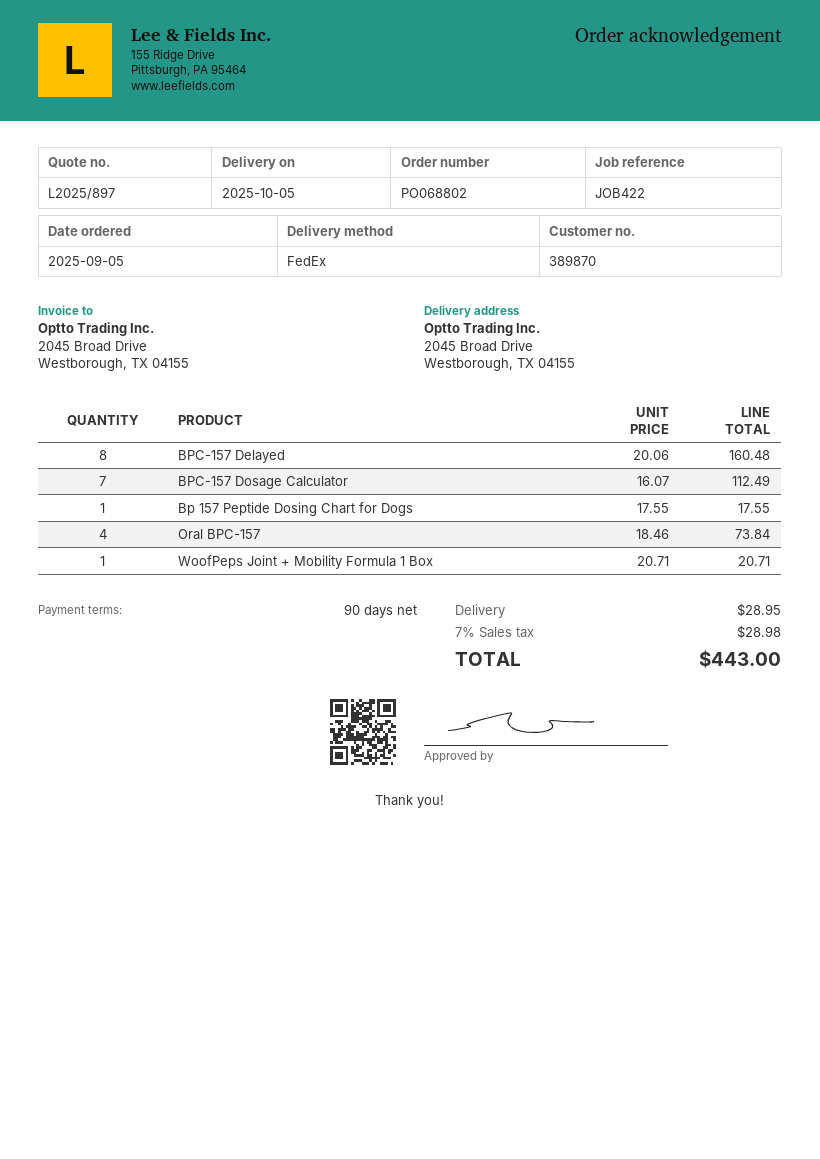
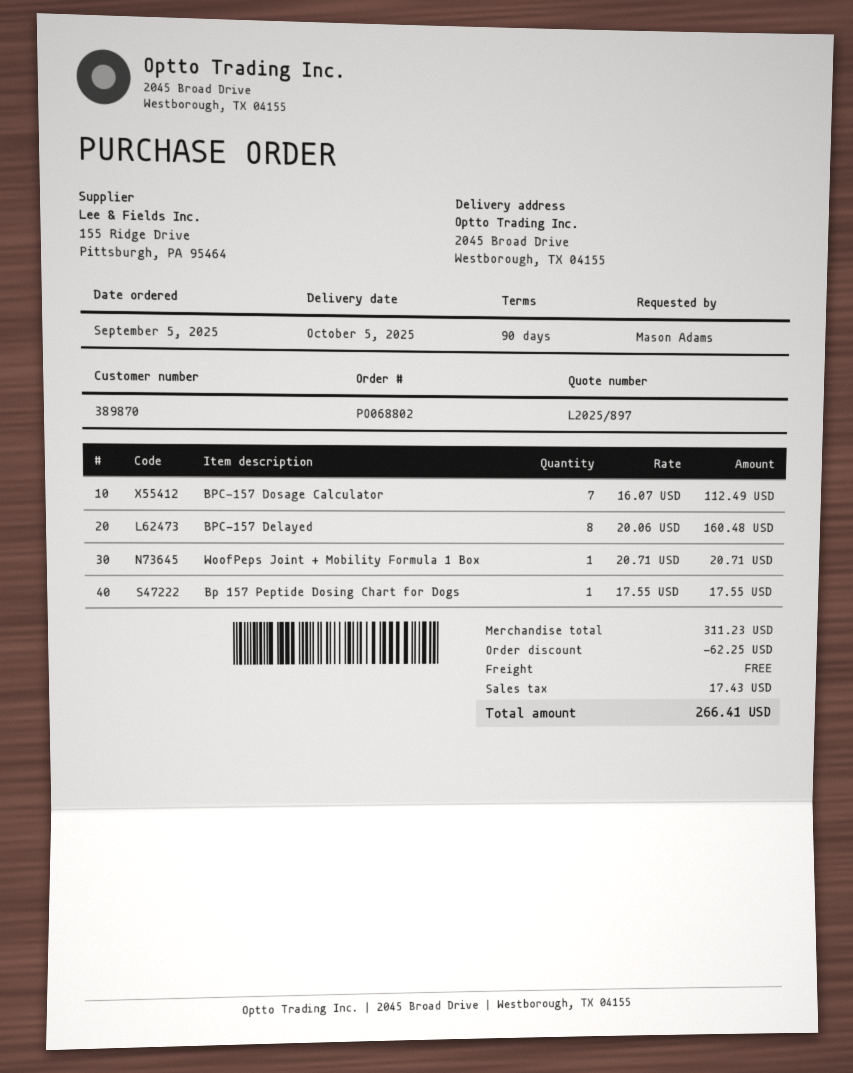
Oral BPC-157: 4 x 18.46 = 73.84 -> none
discount: none -> 62.25
shipping: 28.95 -> 0.00
tax: 28.98 -> 17.43
total: 443.00 -> 266.41

